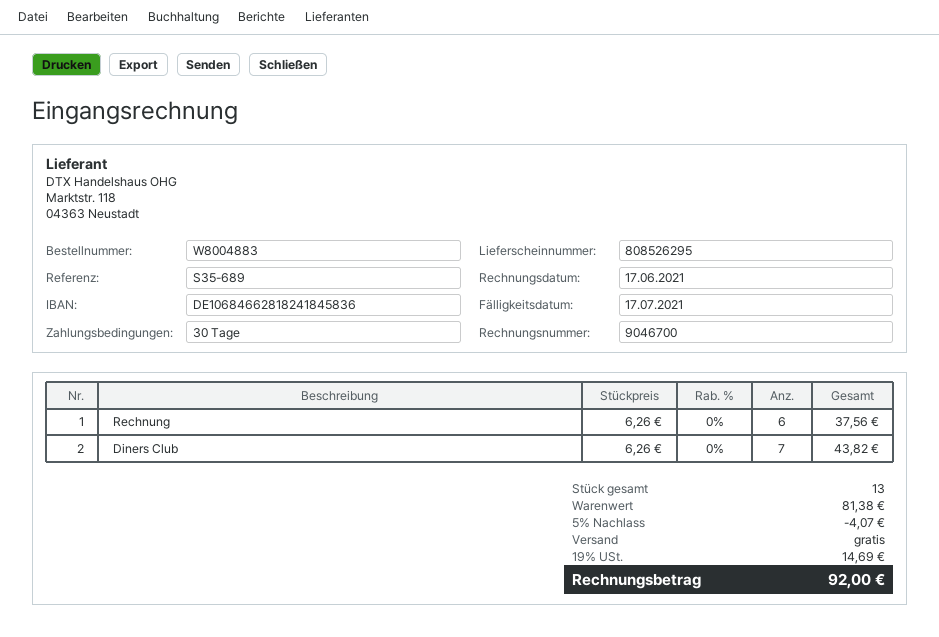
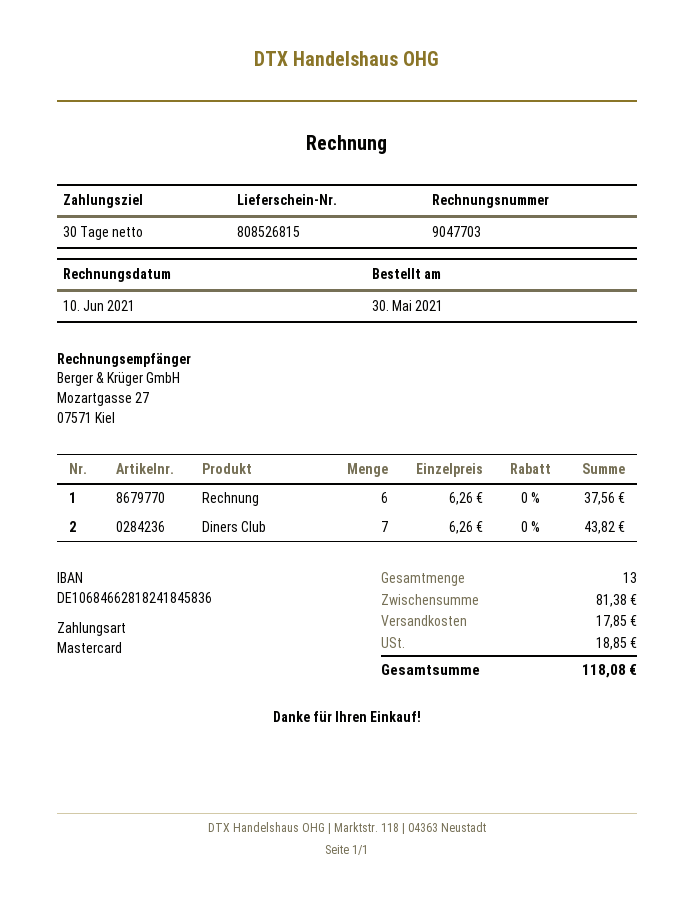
delivery note number: 808526295 -> 808526815
invoice number: 9046700 -> 9047703
invoice date: 2021-06-17 -> 2021-06-10
discount: 5% = 4.07 -> none
shipping: 0.00 -> 17.85
tax: 14.69 -> 18.85
total: 92.00 -> 118.08

